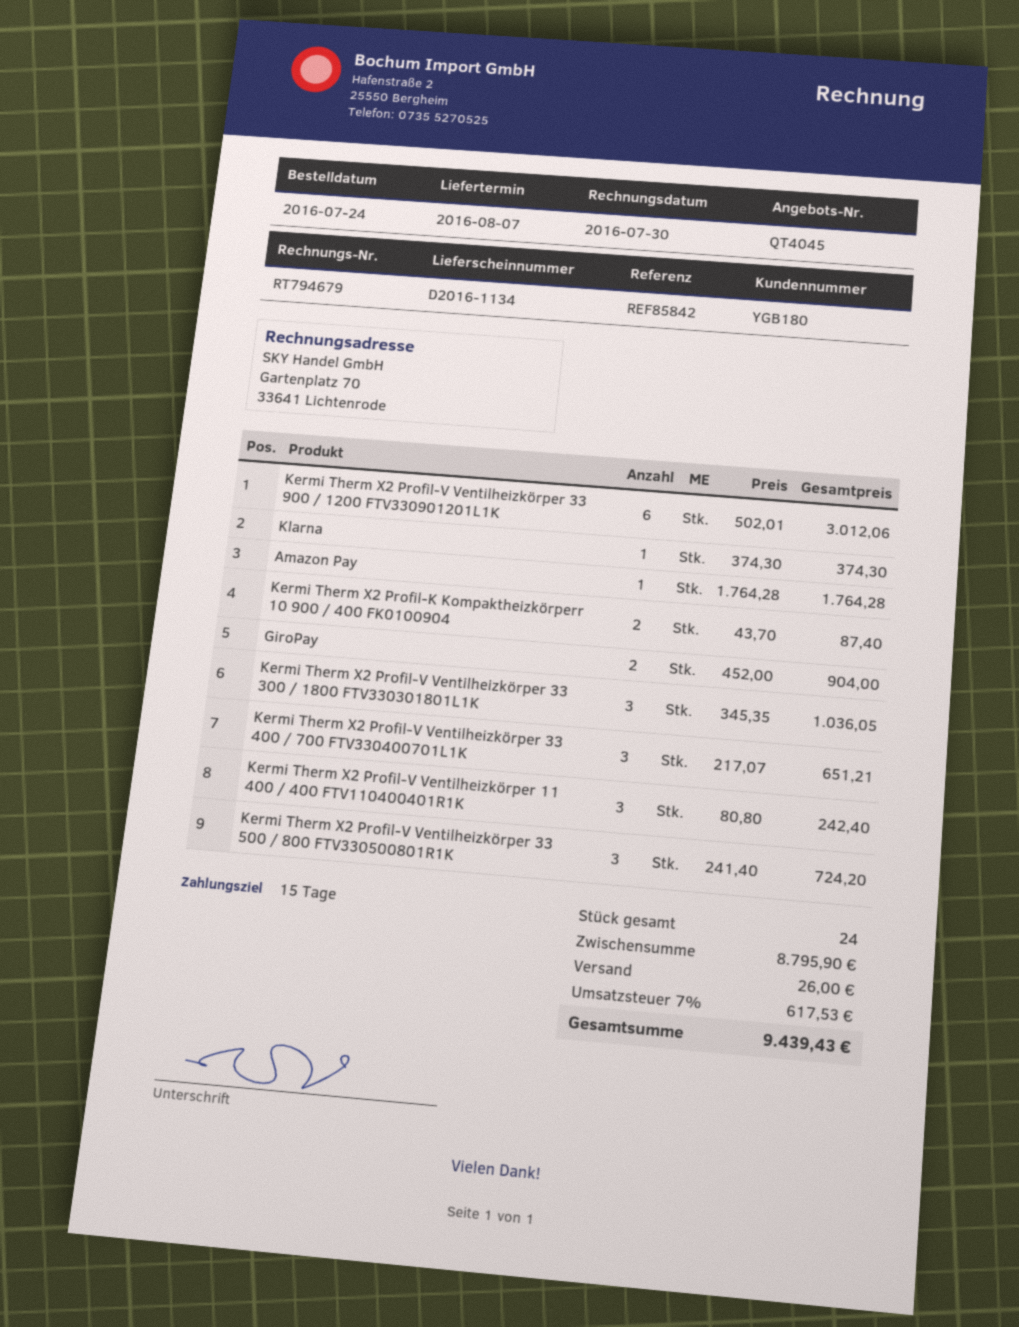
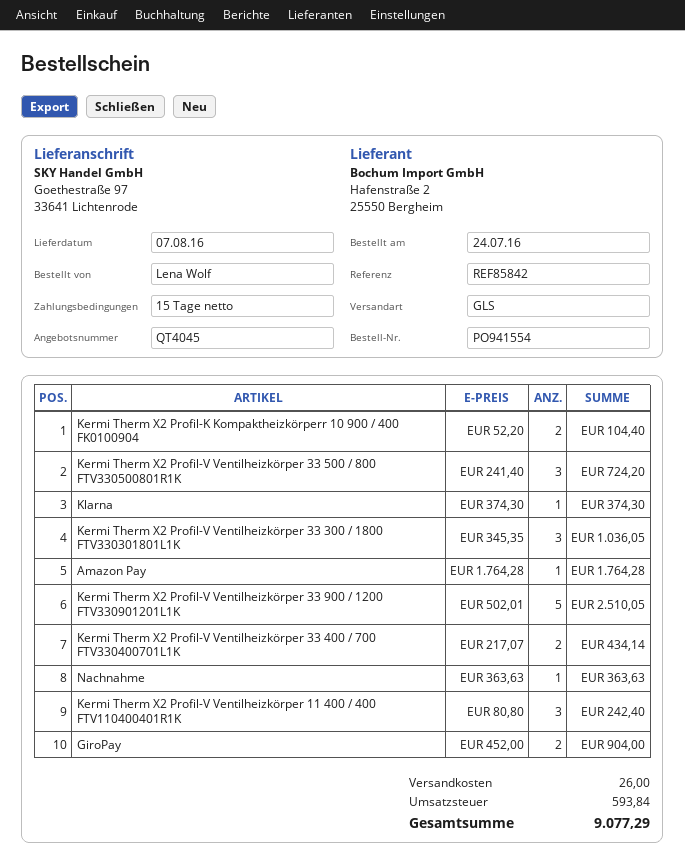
Kermi Therm X2 Profil-V Ventilheizkörper 33 900 / 1200 FTV330901201L1K: 6 x 502.01 = 3012.06 -> 5 x 502.01 = 2510.05
Kermi Therm X2 Profil-K Kompaktheizkörperr 10 900 / 400 FK0100904: 2 x 43.70 = 87.40 -> 2 x 52.20 = 104.40
Kermi Therm X2 Profil-V Ventilheizkörper 33 400 / 700 FTV330400701L1K: 3 x 217.07 = 651.21 -> 2 x 217.07 = 434.14
Nachnahme: none -> 1 x 363.63 = 363.63
tax: 617.53 -> 593.84
total: 9439.43 -> 9077.29

